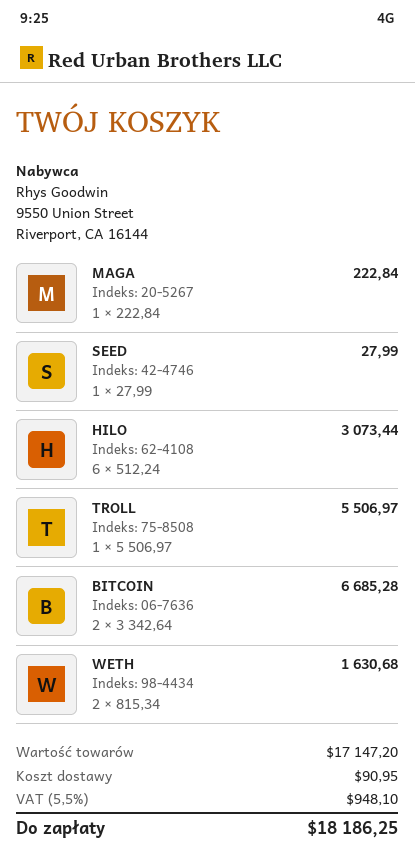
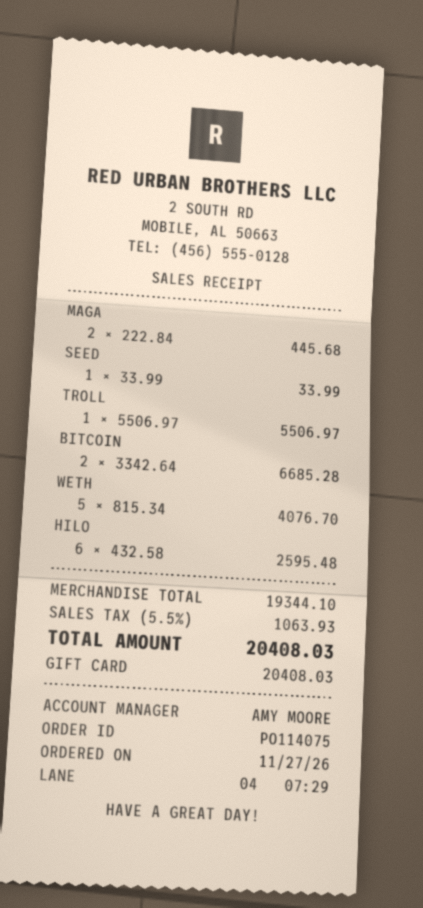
MAGA: 1 x 222.84 = 222.84 -> 2 x 222.84 = 445.68
SEED: 1 x 27.99 = 27.99 -> 1 x 33.99 = 33.99
HILO: 6 x 512.24 = 3073.44 -> 6 x 432.58 = 2595.48
WETH: 2 x 815.34 = 1630.68 -> 5 x 815.34 = 4076.70
subtotal: 17147.20 -> 19344.10
shipping: 90.95 -> none
tax: 5.5% = 948.10 -> 5.5% = 1063.93
total: 18186.25 -> 20408.03

